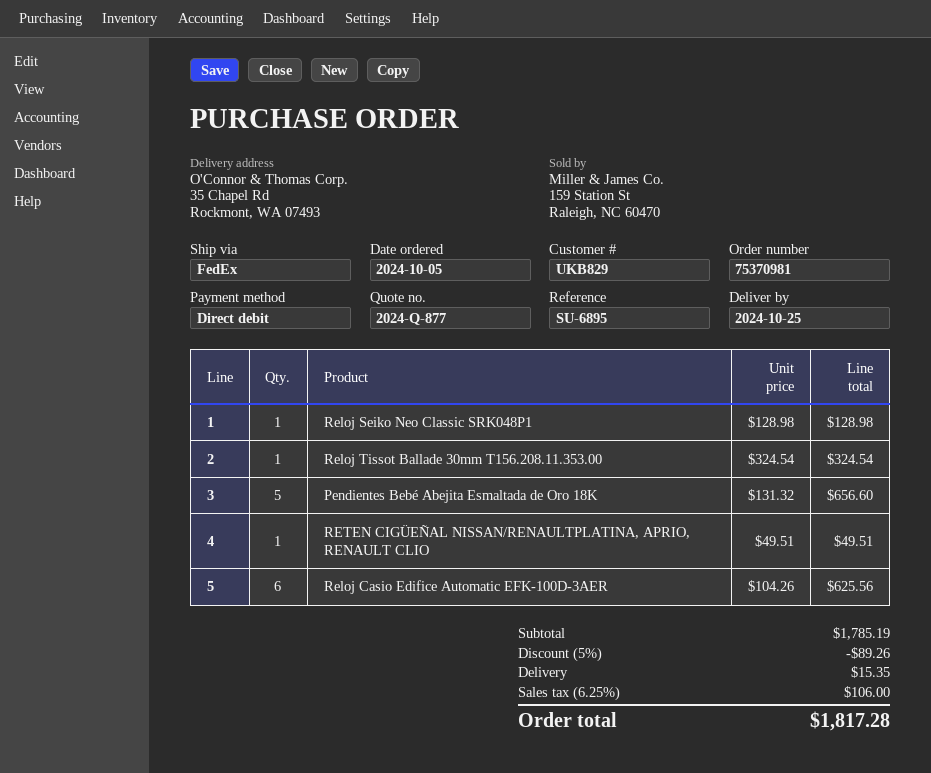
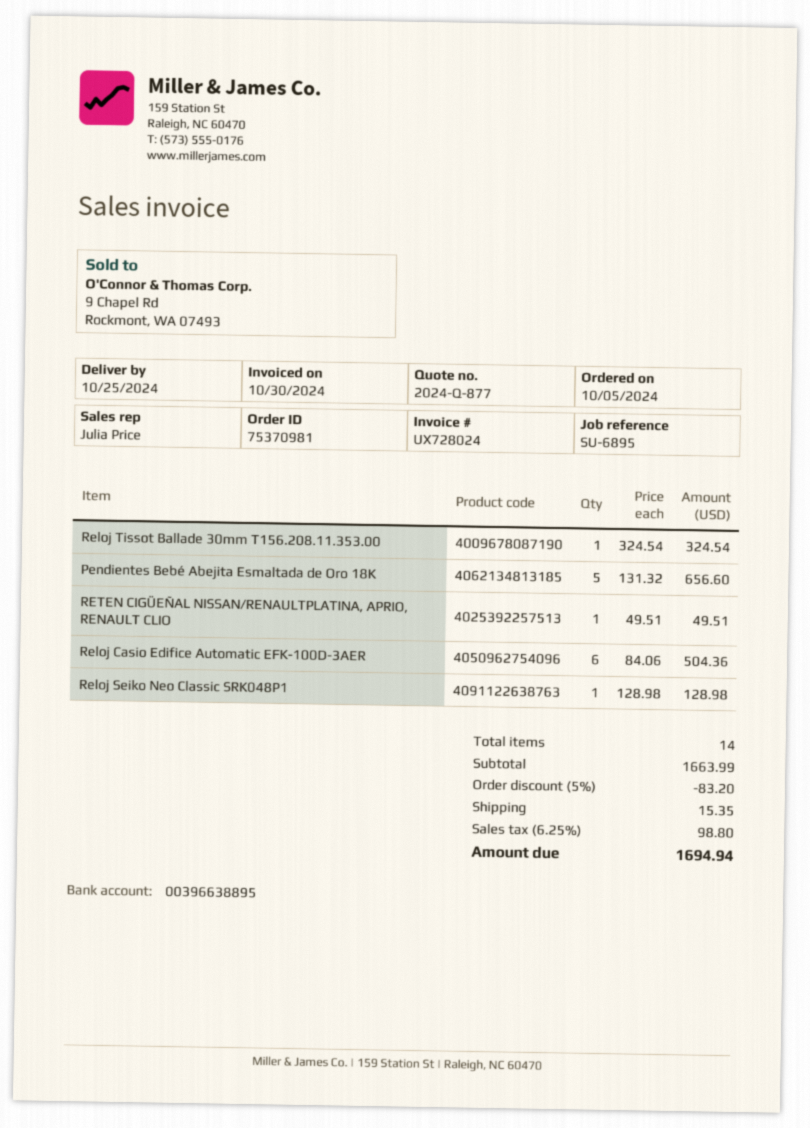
Reloj Casio Edifice Automatic EFK-100D-3AER: 6 x 104.26 = 625.56 -> 6 x 84.06 = 504.36
subtotal: 1785.19 -> 1663.99
discount: 5% = 89.26 -> 5% = 83.20
tax: 6.25% = 106.00 -> 6.25% = 98.80
total: 1817.28 -> 1694.94

